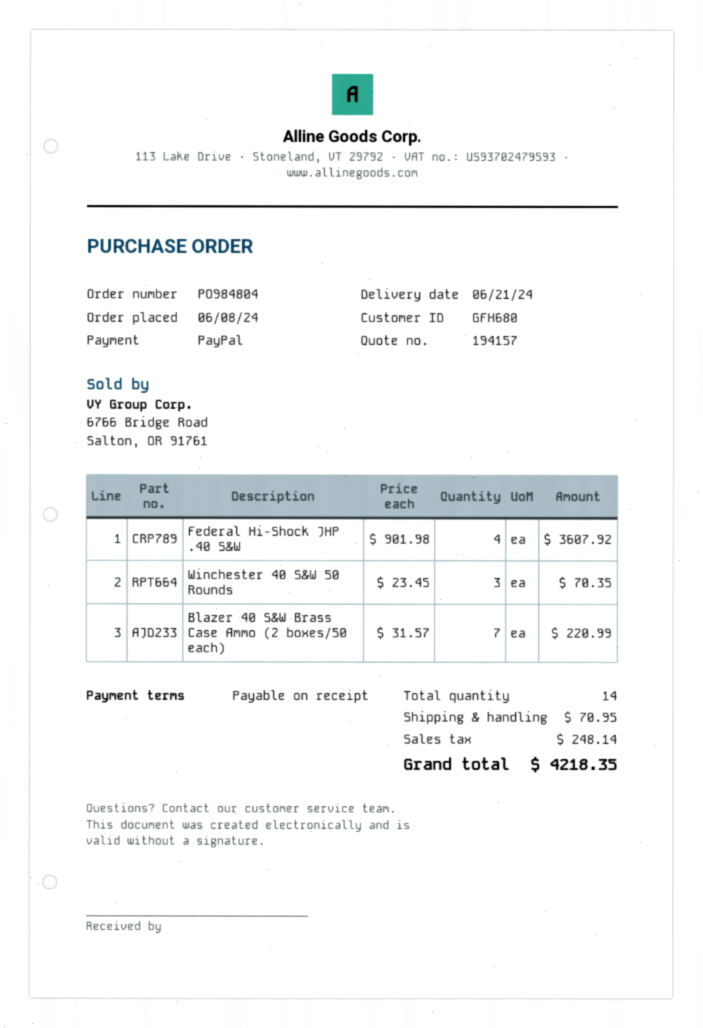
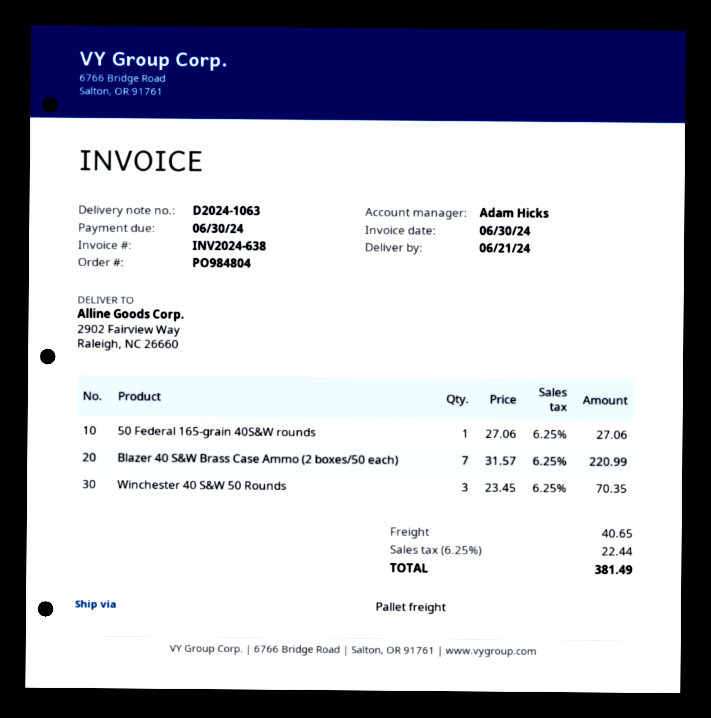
Federal Hi-Shock JHP .40 S&W: 4 x 901.98 = 3607.92 -> none
50 Federal 165-grain 40S&W rounds: none -> 1 x 27.06 = 27.06
shipping: 70.95 -> 40.65
tax: 248.14 -> 22.44
total: 4218.35 -> 381.49

